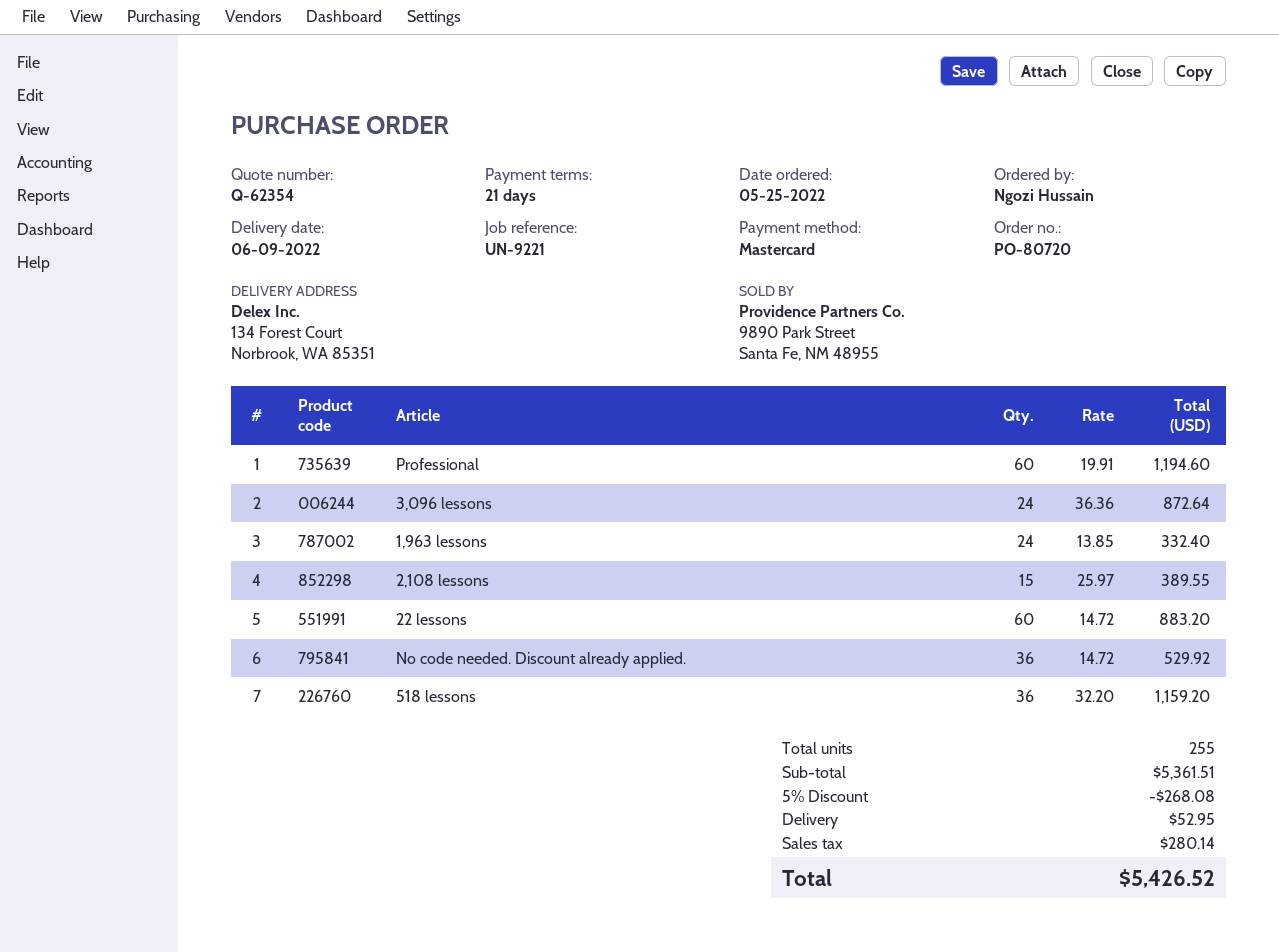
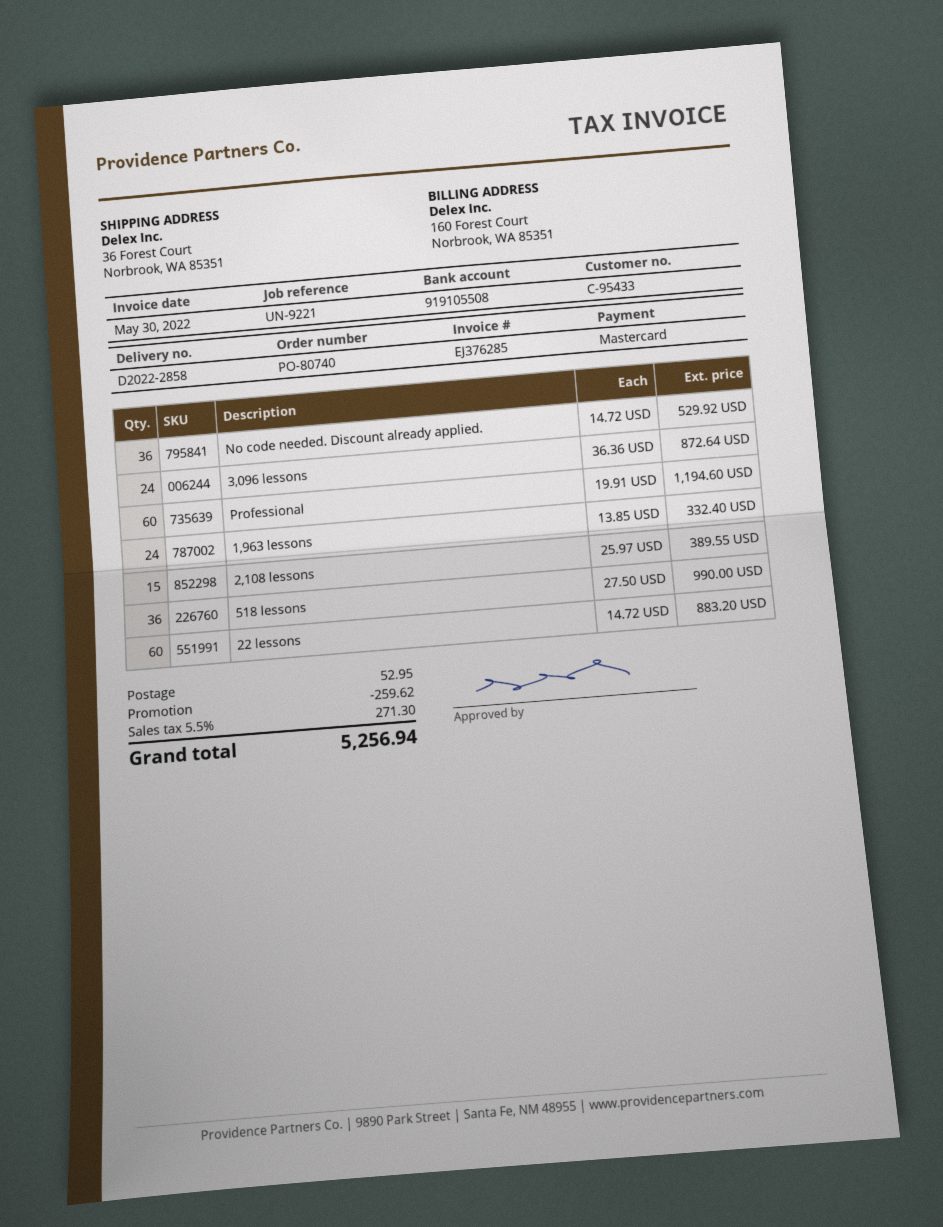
order number: PO-80720 -> PO-80740
ship to: 134 Forest Court, Norbrook, WA 85351 -> 36 Forest Court, Norbrook, WA 85351
518 lessons: 36 x 32.20 = 1159.20 -> 36 x 27.50 = 990.00
discount: 268.08 -> 259.62
tax: 280.14 -> 271.30
total: 5426.52 -> 5256.94

